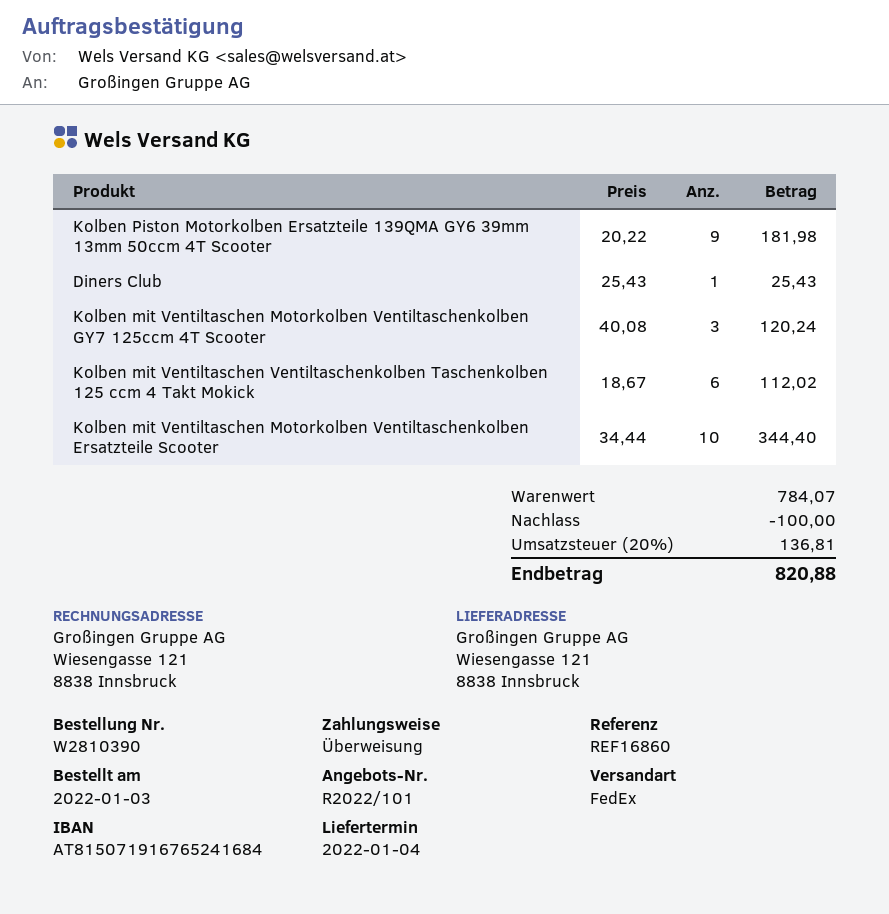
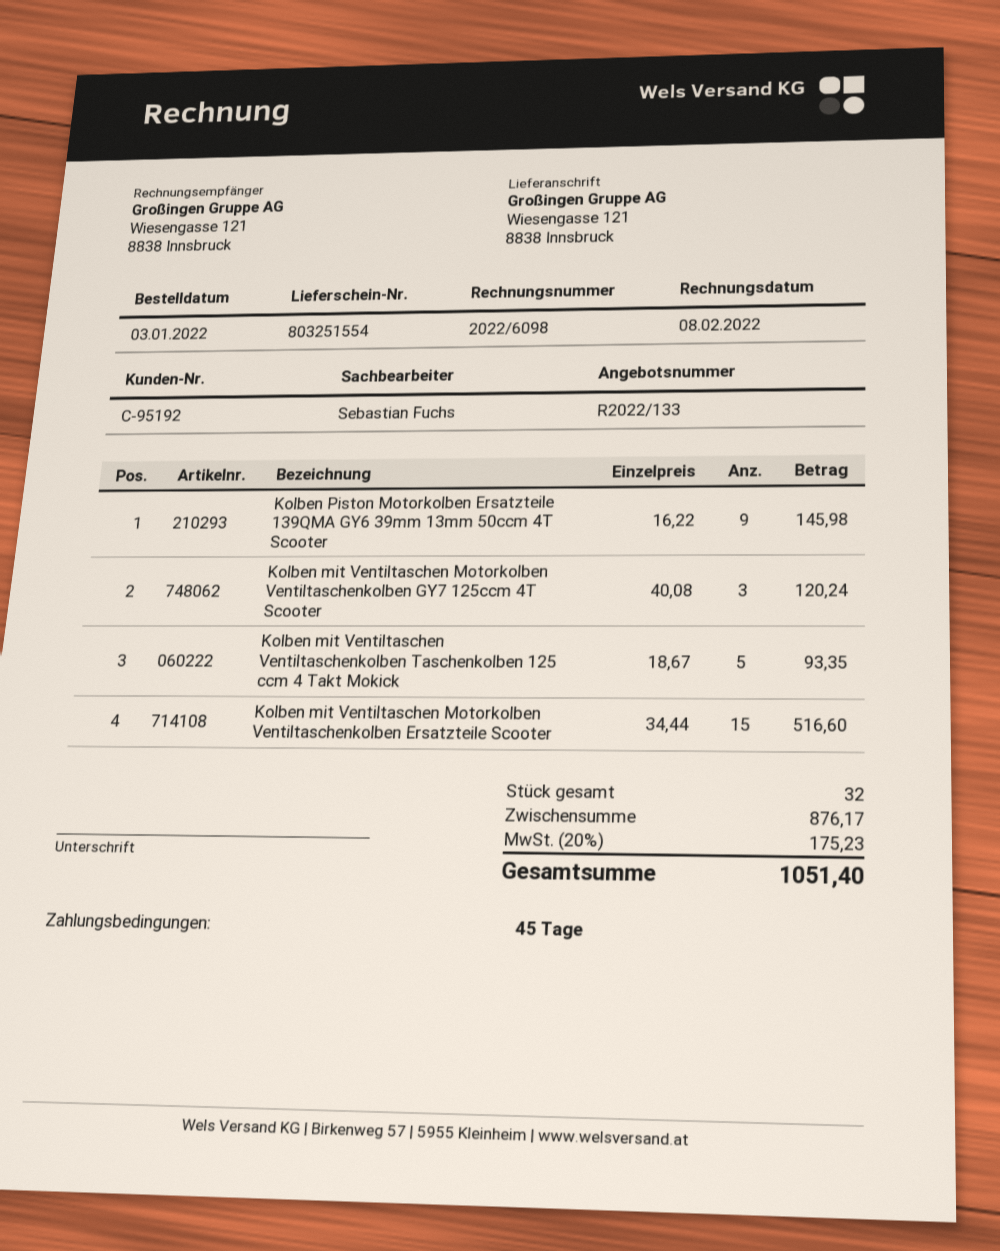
quote number: R2022/101 -> R2022/133
Kolben Piston Motorkolben Ersatzteile 139QMA GY6 39mm 13mm 50ccm 4T Scooter: 9 x 20.22 = 181.98 -> 9 x 16.22 = 145.98
Diners Club: 1 x 25.43 = 25.43 -> none
Kolben mit Ventiltaschen Ventiltaschenkolben Taschenkolben 125 ccm 4 Takt Mokick: 6 x 18.67 = 112.02 -> 5 x 18.67 = 93.35
Kolben mit Ventiltaschen Motorkolben Ventiltaschenkolben Ersatzteile Scooter: 10 x 34.44 = 344.40 -> 15 x 34.44 = 516.60
subtotal: 784.07 -> 876.17
discount: 100.00 -> none
tax: 20% = 136.81 -> 20% = 175.23
total: 820.88 -> 1051.40

